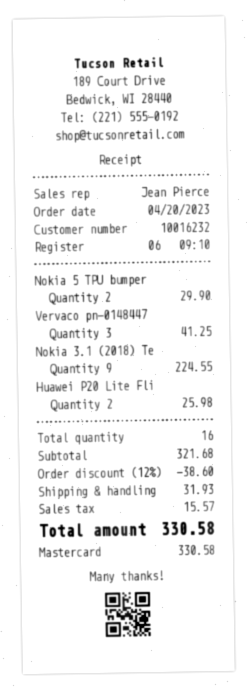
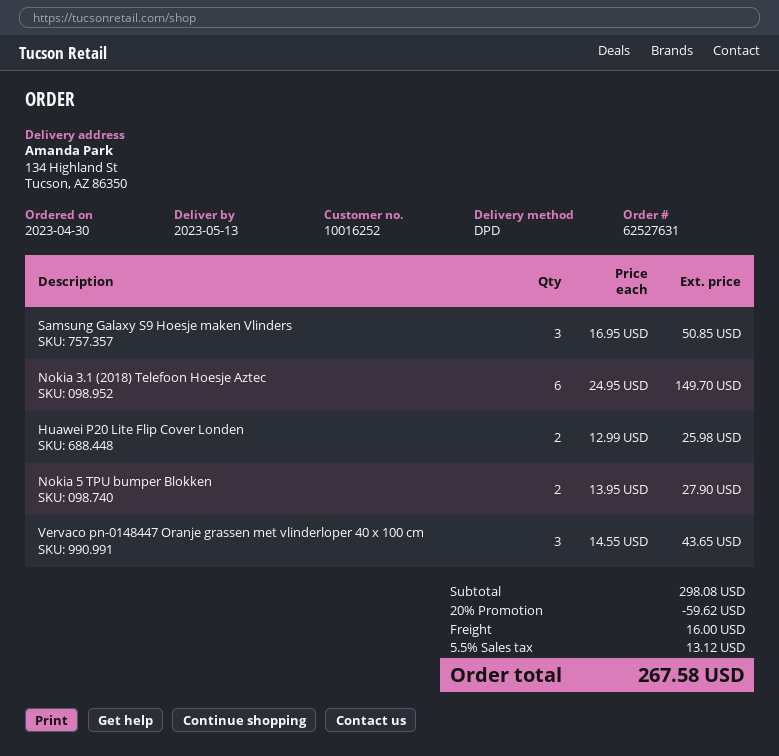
order date: 2023-04-20 -> 2023-04-30
customer number: 10016232 -> 10016252
Nokia 5 TPU bumper: 2 for 29.90 -> 2 for 27.90
Vervaco pn-0148447: 3 for 41.25 -> 3 for 43.65
Nokia 3.1 (2018) Te: 9 for 224.55 -> 6 for 149.70
Samsung Galaxy S9 Hoesje maken Vlinders: none -> 3 for 50.85
subtotal: 321.68 -> 298.08
discount: 12% = 38.60 -> 20% = 59.62
shipping: 31.93 -> 16.00
tax: 15.57 -> 13.12
total: 330.58 -> 267.58

